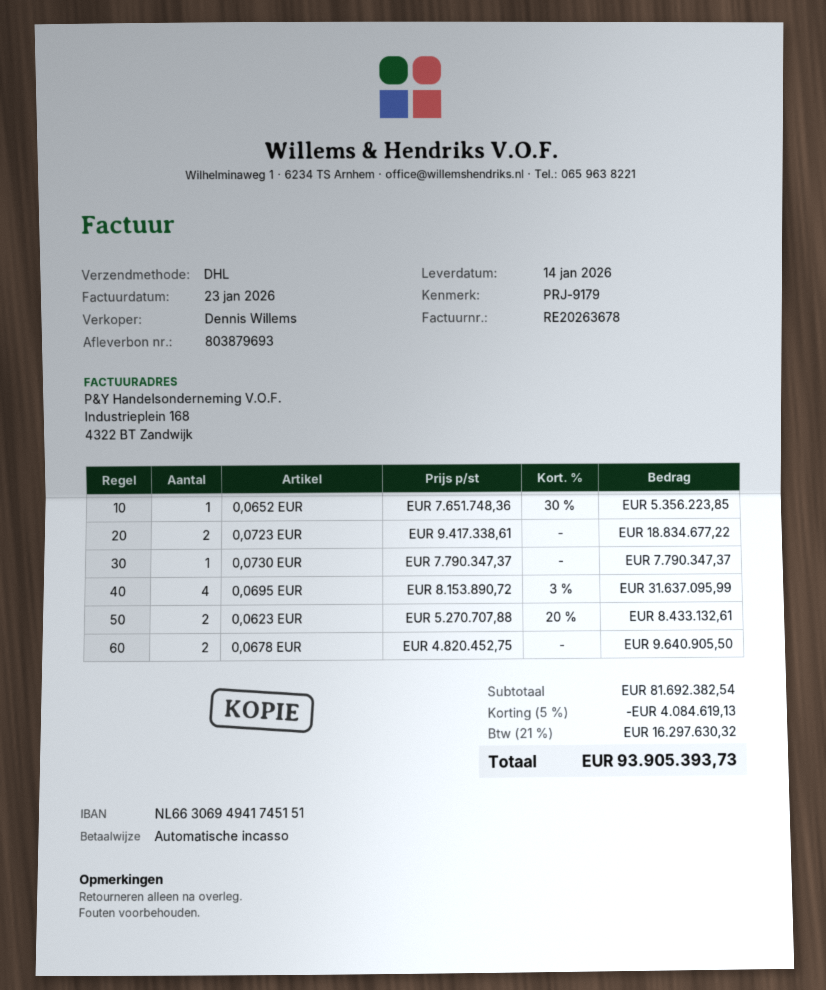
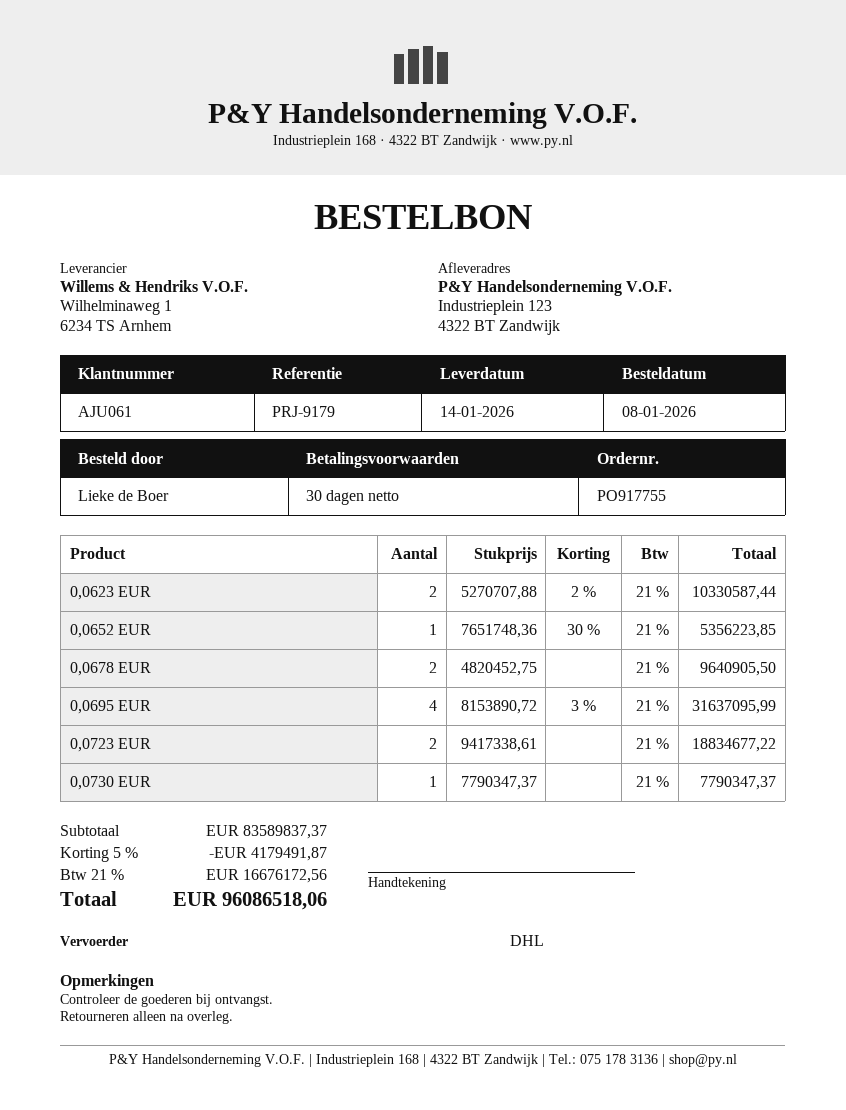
0,0623 EUR: 2 x 5270707.88 - 20% = 8433132.61 -> 2 x 5270707.88 - 2% = 10330587.44
subtotal: 81692382.54 -> 83589837.37
discount: 5% = 4084619.13 -> 5% = 4179491.87
tax: 21% = 16297630.32 -> 21% = 16676172.56
total: 93905393.73 -> 96086518.06

